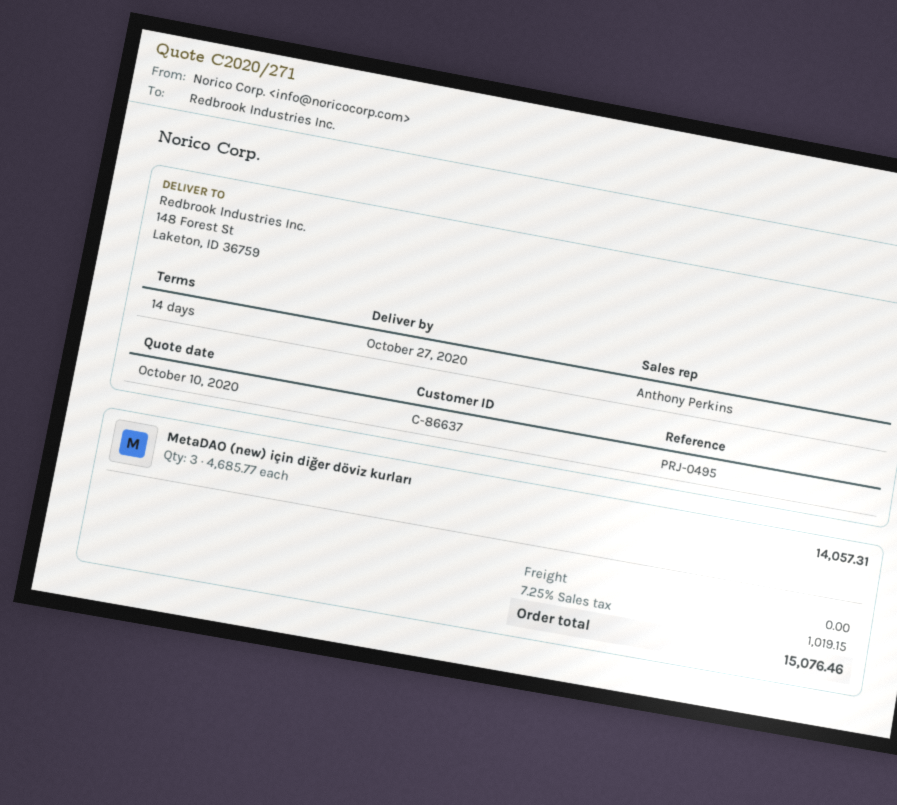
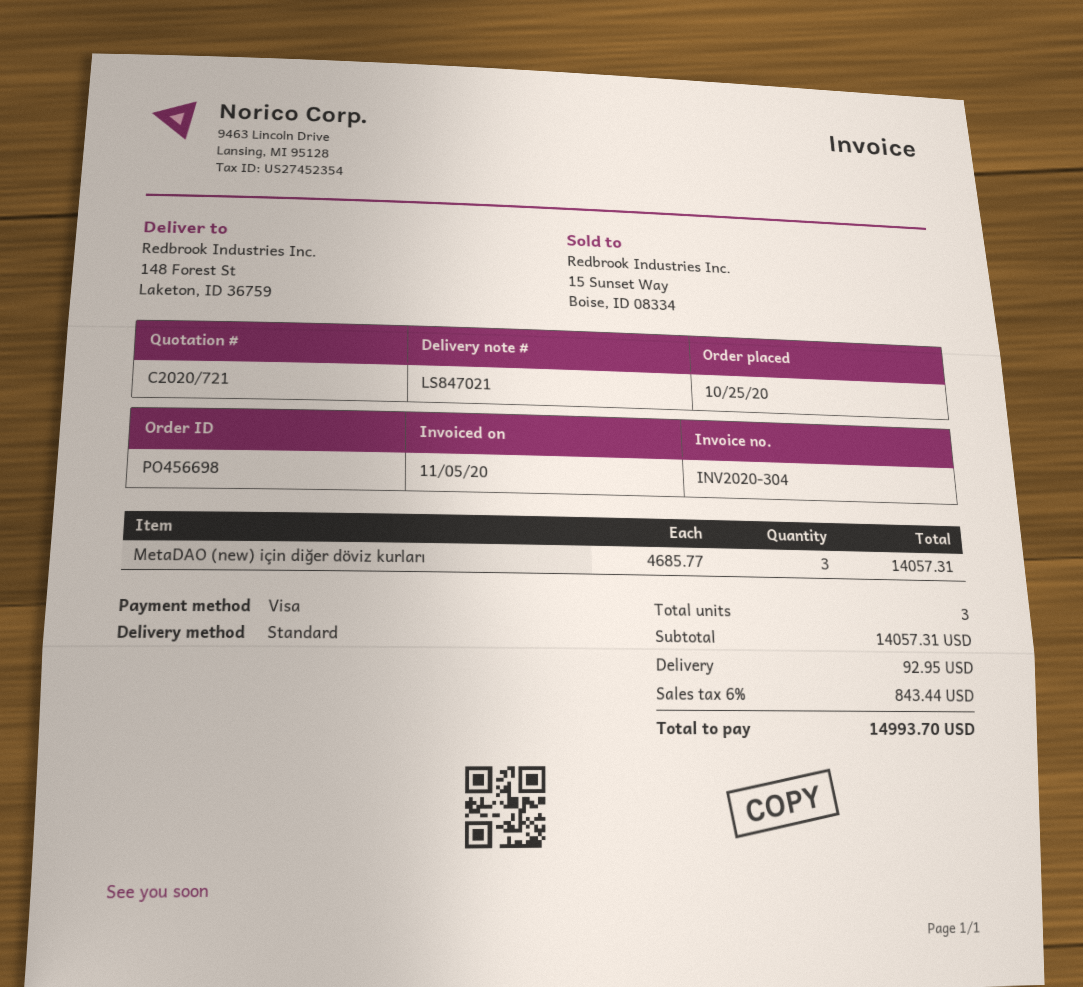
quote number: C2020/271 -> C2020/721
shipping: 0.00 -> 92.95
tax: 7.25% = 1019.15 -> 6% = 843.44
total: 15076.46 -> 14993.70

